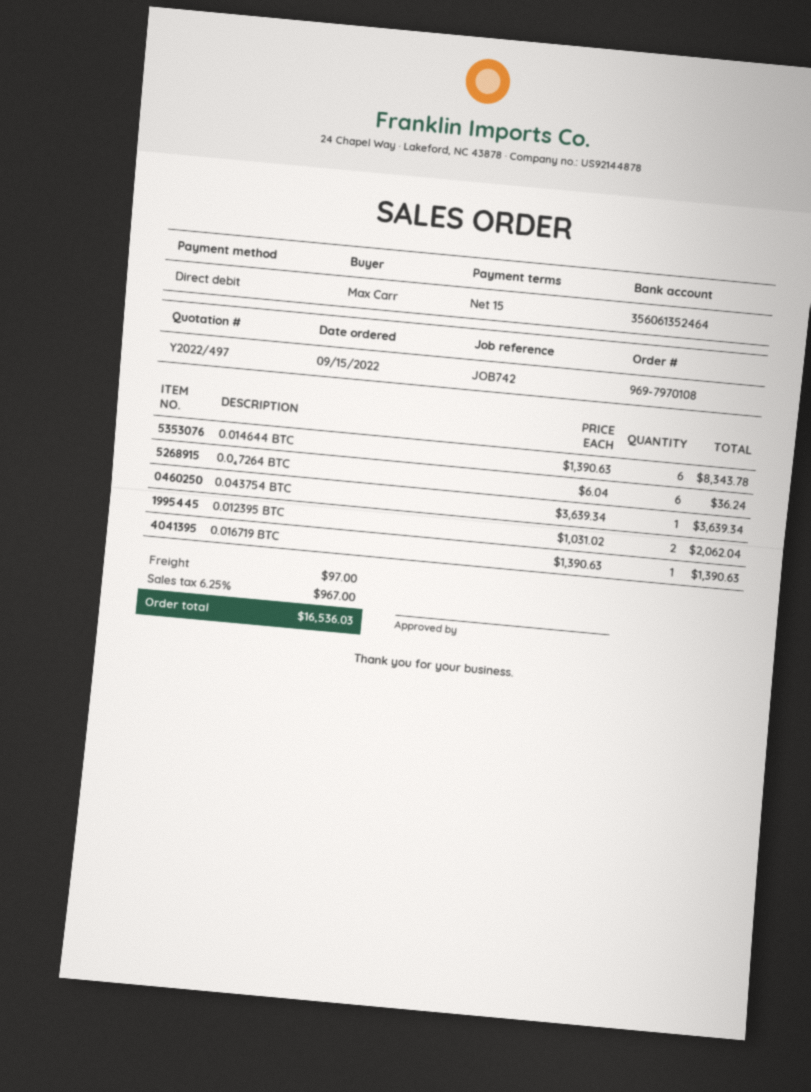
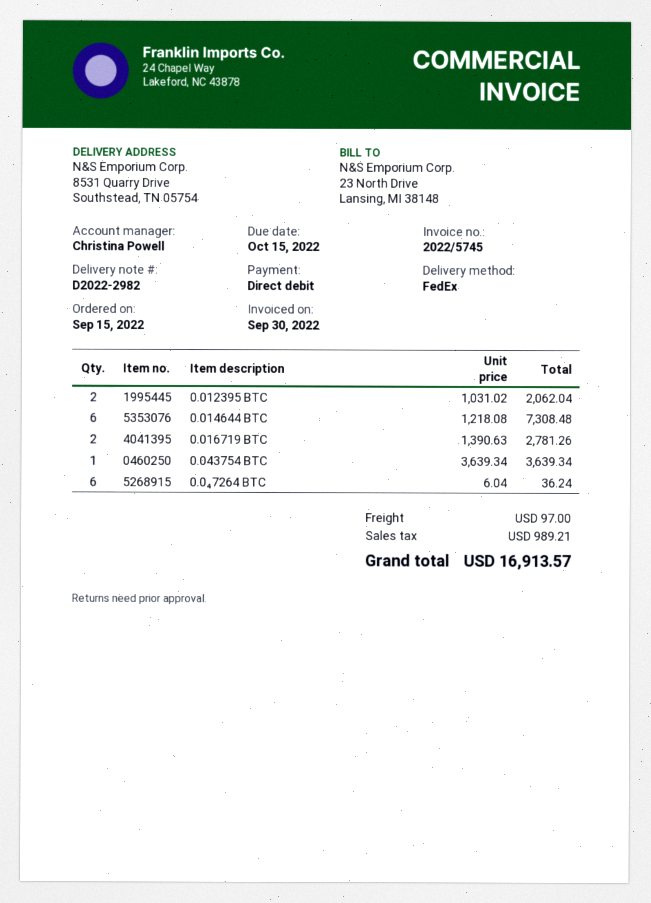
0.014644 BTC: 6 x 1390.63 = 8343.78 -> 6 x 1218.08 = 7308.48
0.016719 BTC: 1 x 1390.63 = 1390.63 -> 2 x 1390.63 = 2781.26
tax: 967.00 -> 989.21
total: 16536.03 -> 16913.57

